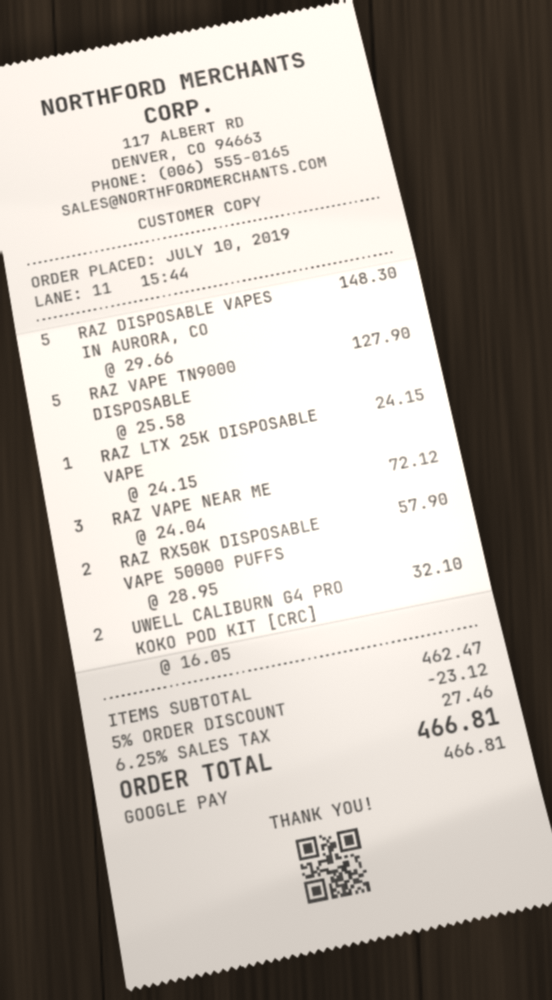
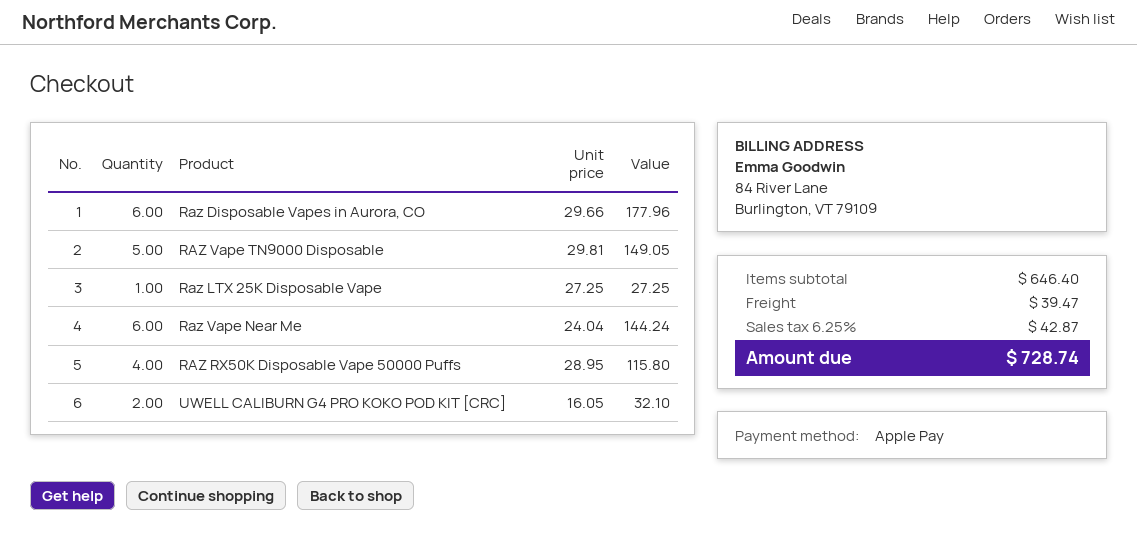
payment method: Google Pay -> Apple Pay
RAZ DISPOSABLE VAPES IN AURORA, CO: 5 x 29.66 = 148.30 -> 6 x 29.66 = 177.96
RAZ VAPE TN9000 DISPOSABLE: 5 x 25.58 = 127.90 -> 5 x 29.81 = 149.05
RAZ LTX 25K DISPOSABLE VAPE: 1 x 24.15 = 24.15 -> 1 x 27.25 = 27.25
RAZ VAPE NEAR ME: 3 x 24.04 = 72.12 -> 6 x 24.04 = 144.24
RAZ RX50K DISPOSABLE VAPE 50000 PUFFS: 2 x 28.95 = 57.90 -> 4 x 28.95 = 115.80
subtotal: 462.47 -> 646.40
discount: 5% = 23.12 -> none
shipping: none -> 39.47
tax: 6.25% = 27.46 -> 6.25% = 42.87
total: 466.81 -> 728.74

